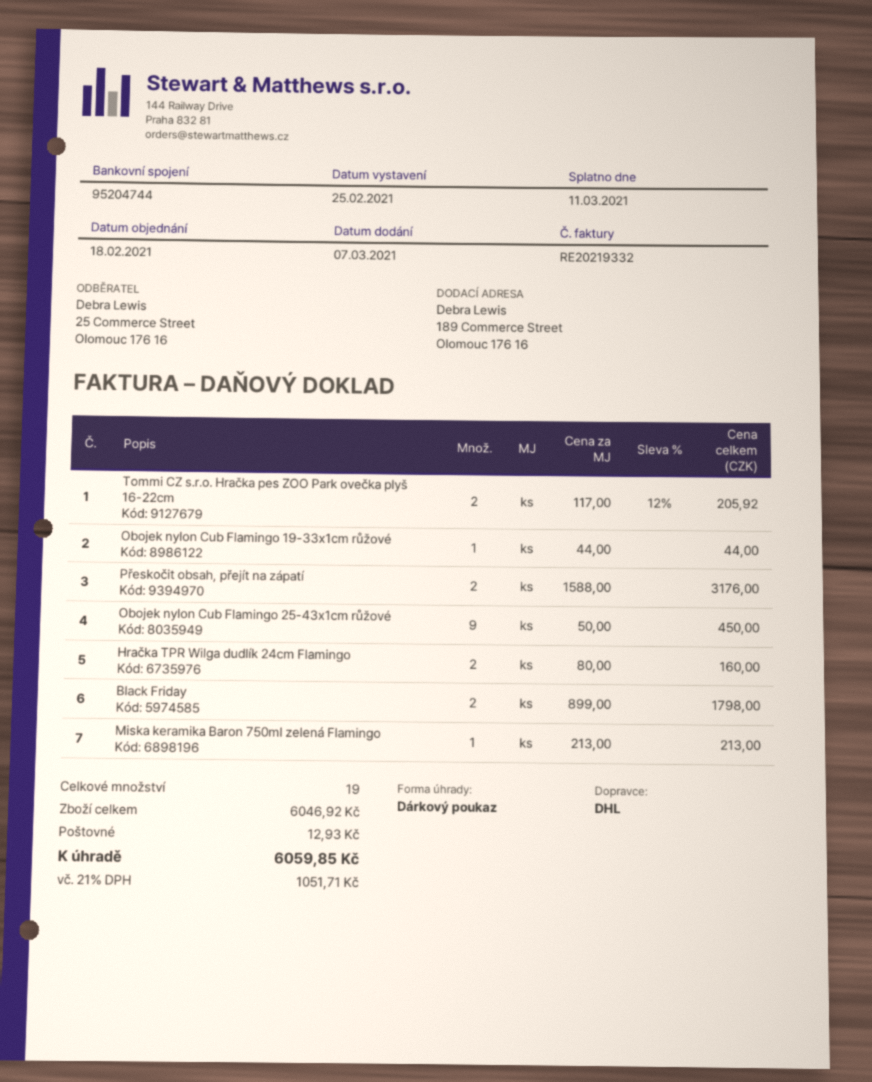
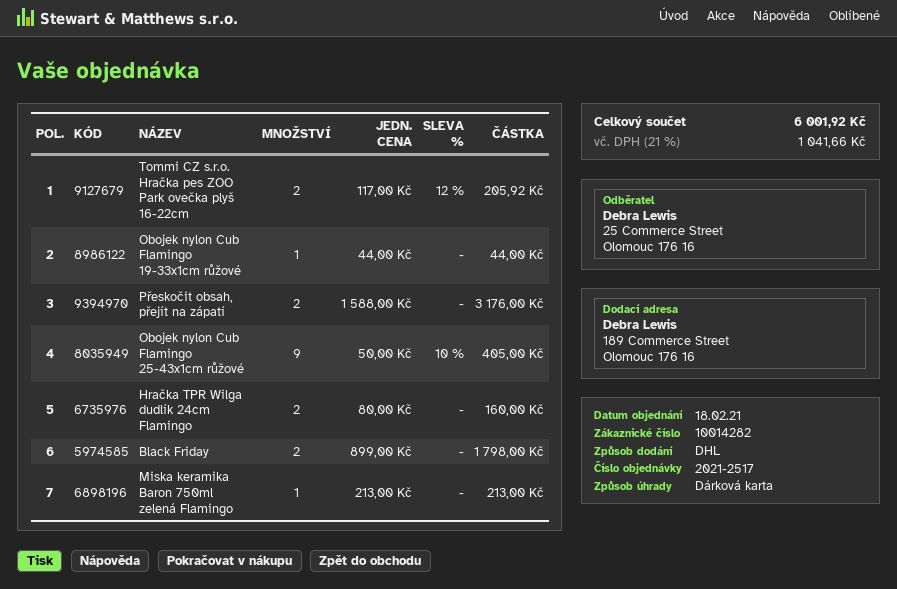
Obojek nylon Cub Flamingo 25-43x1cm růžové: 9 x 50.00 = 450.00 -> 9 x 50.00 - 10% = 405.00
shipping: 12.93 -> none
tax: 21% = 1051.71 -> 21% = 1041.66
total: 6059.85 -> 6001.92

